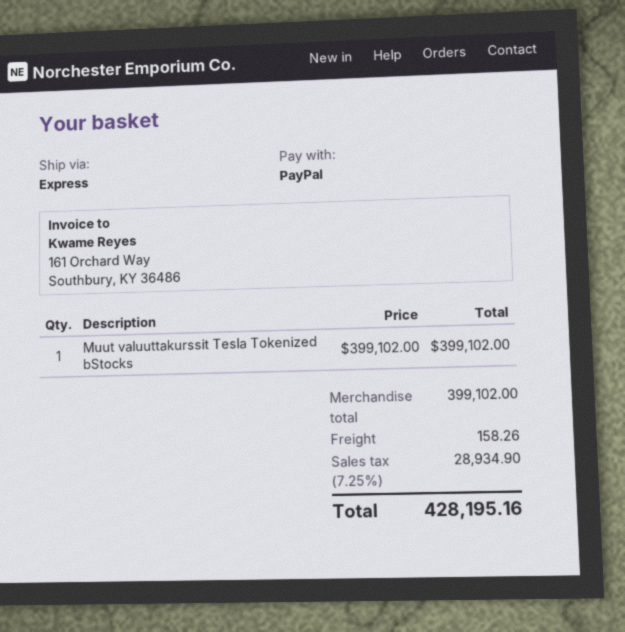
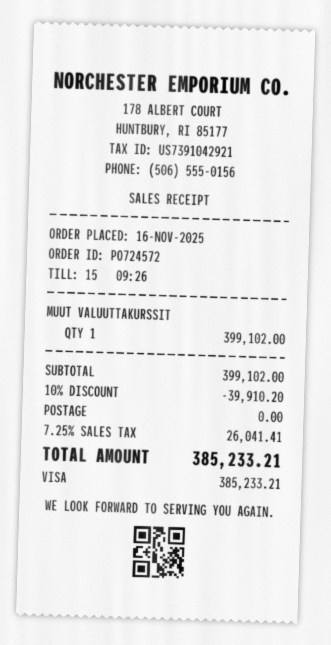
payment method: PayPal -> Visa
discount: none -> 10% = 39910.20
shipping: 158.26 -> 0.00
tax: 7.25% = 28934.90 -> 7.25% = 26041.41
total: 428195.16 -> 385233.21

